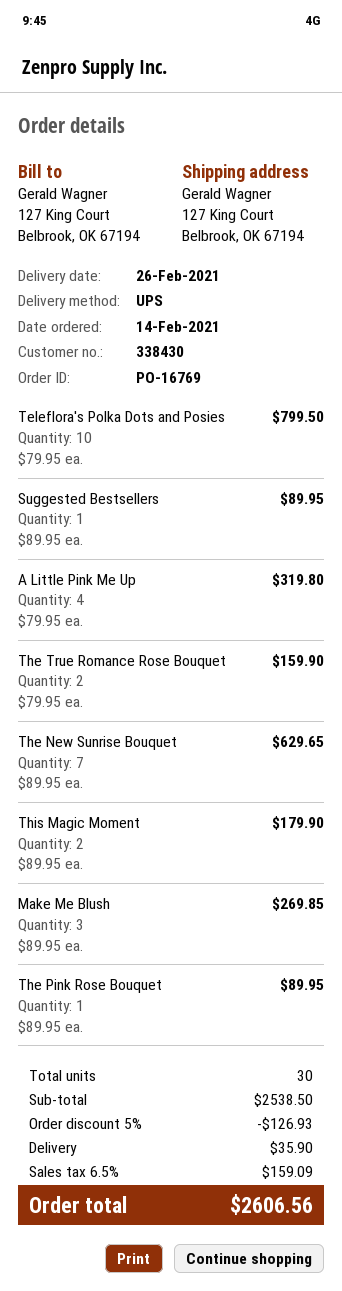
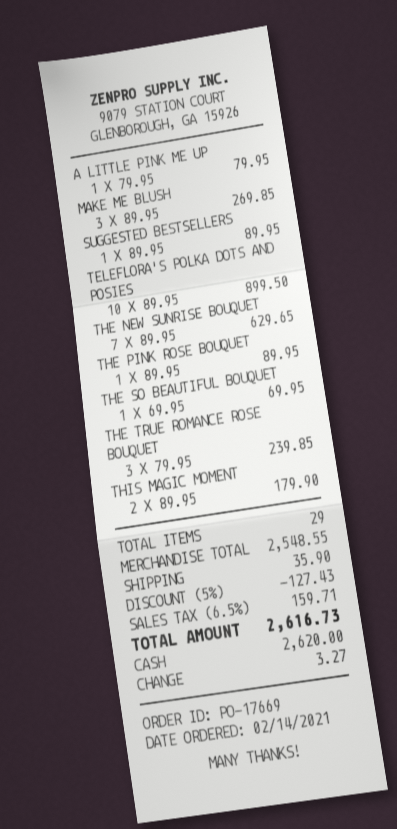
order number: PO-16769 -> PO-17669
Teleflora's Polka Dots and Posies: 10 x 79.95 = 799.50 -> 10 x 89.95 = 899.50
A Little Pink Me Up: 4 x 79.95 = 319.80 -> 1 x 79.95 = 79.95
The True Romance Rose Bouquet: 2 x 79.95 = 159.90 -> 3 x 79.95 = 239.85
THE SO BEAUTIFUL BOUQUET: none -> 1 x 69.95 = 69.95
total quantity: 30 -> 29
subtotal: 2538.50 -> 2548.55
discount: 5% = 126.93 -> 5% = 127.43
tax: 6.5% = 159.09 -> 6.5% = 159.71
total: 2606.56 -> 2616.73

